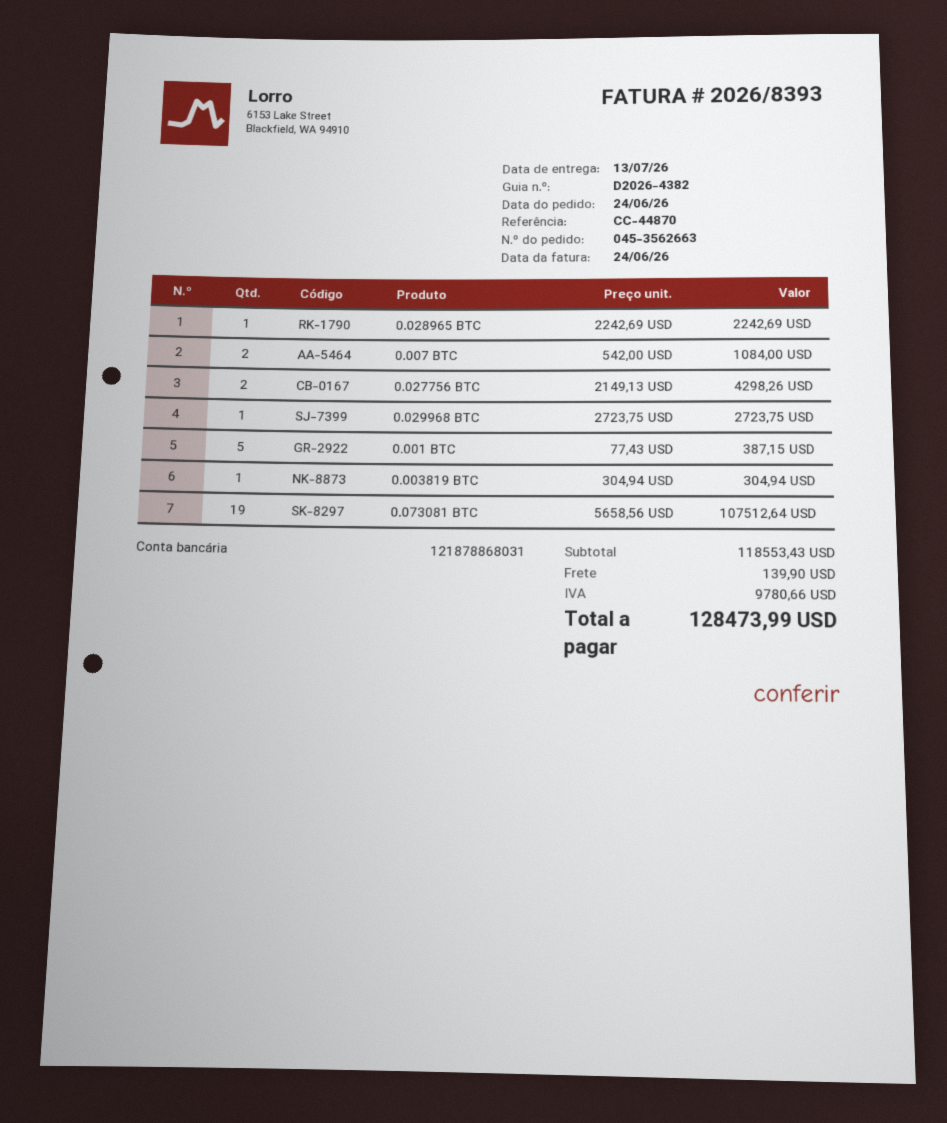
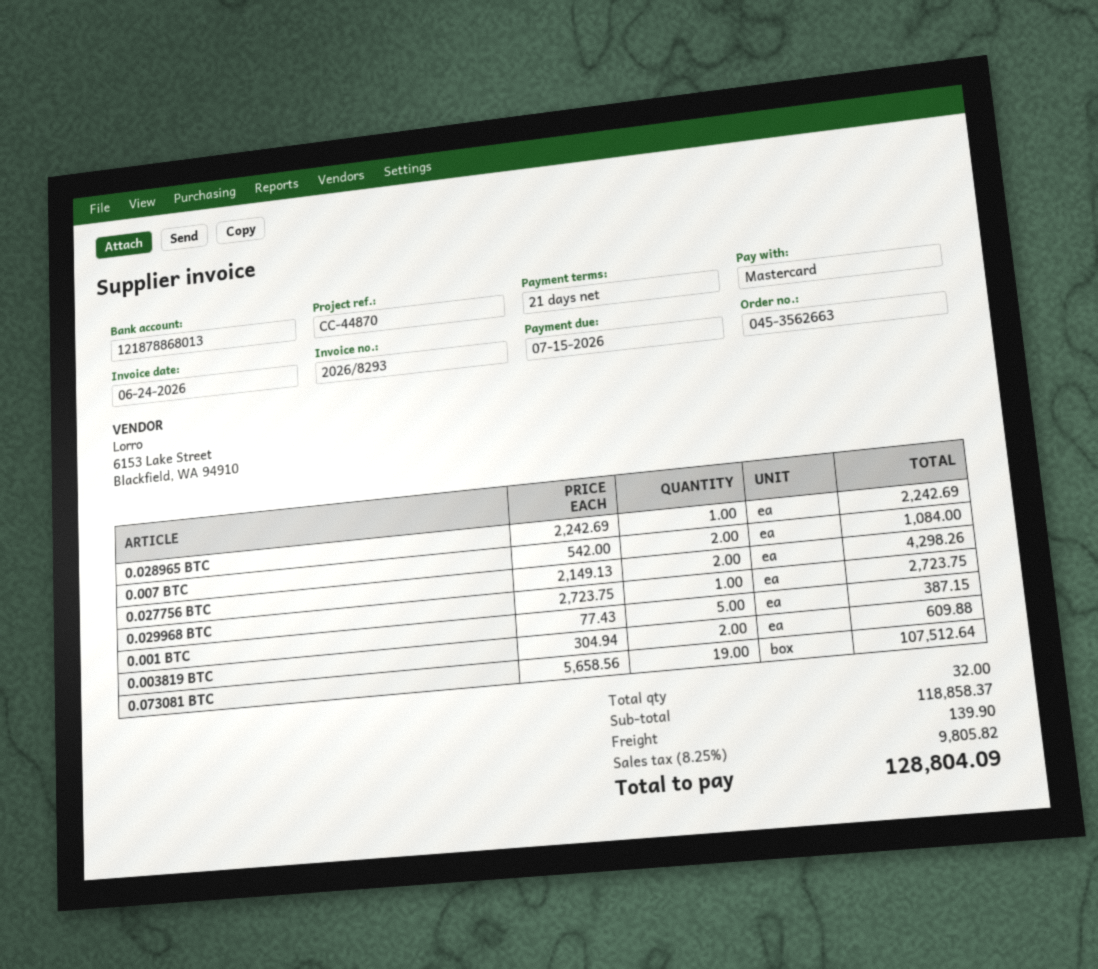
invoice number: 2026/8393 -> 2026/8293
bank account: 121878868031 -> 121878868013
0.003819 BTC: 1 x 304.94 = 304.94 -> 2 x 304.94 = 609.88
subtotal: 118553.43 -> 118858.37
tax: 9780.66 -> 9805.82
total: 128473.99 -> 128804.09

